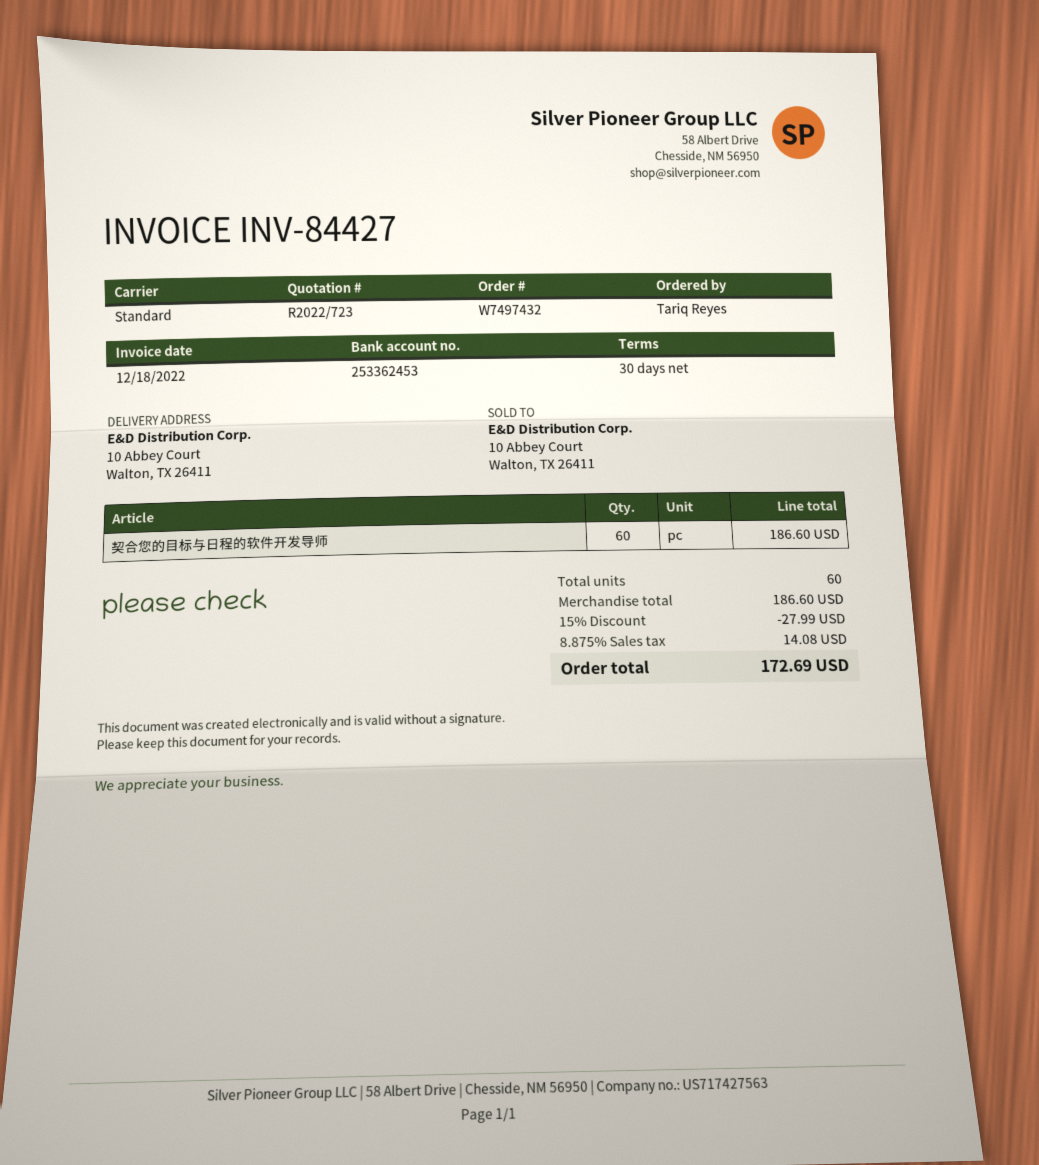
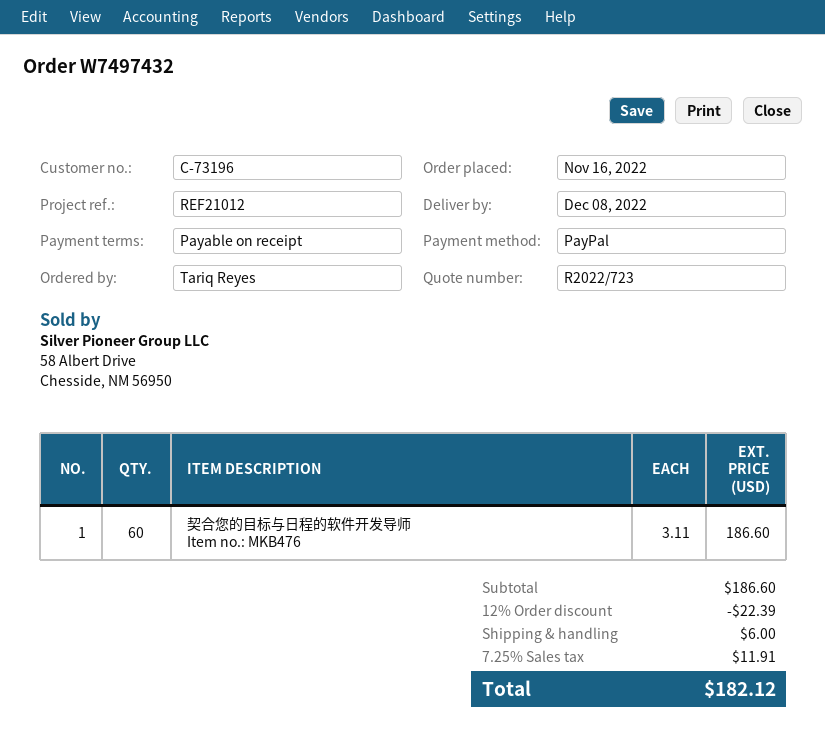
payment terms: 30 days -> on receipt
discount: 15% = 27.99 -> 12% = 22.39
shipping: none -> 6.00
tax: 8.875% = 14.08 -> 7.25% = 11.91
total: 172.69 -> 182.12

